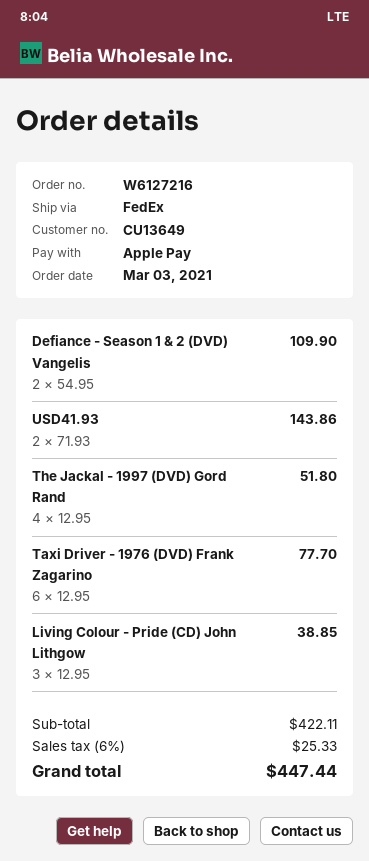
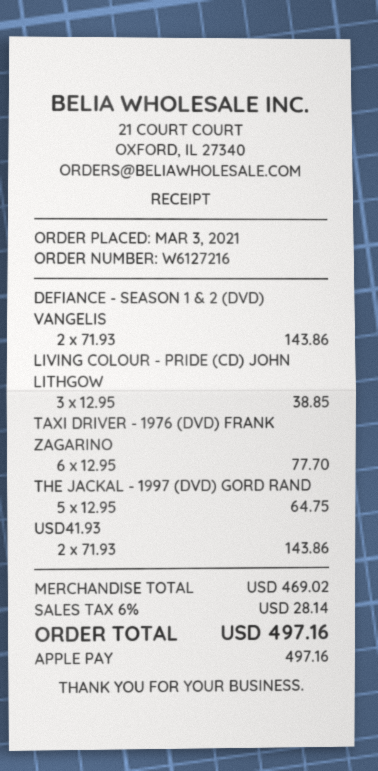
Defiance - Season 1 & 2 (DVD) Vangelis: 2 x 54.95 = 109.90 -> 2 x 71.93 = 143.86
The Jackal - 1997 (DVD) Gord Rand: 4 x 12.95 = 51.80 -> 5 x 12.95 = 64.75
subtotal: 422.11 -> 469.02
tax: 6% = 25.33 -> 6% = 28.14
total: 447.44 -> 497.16

